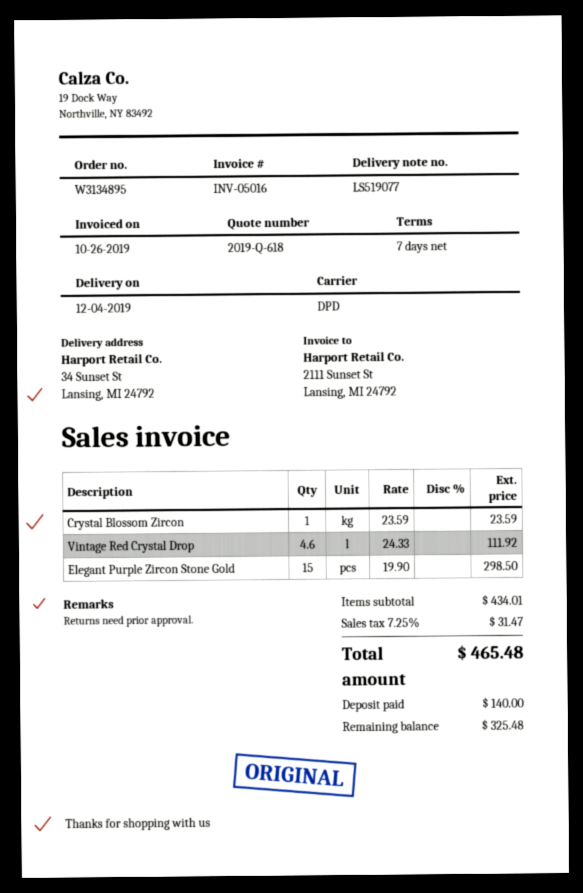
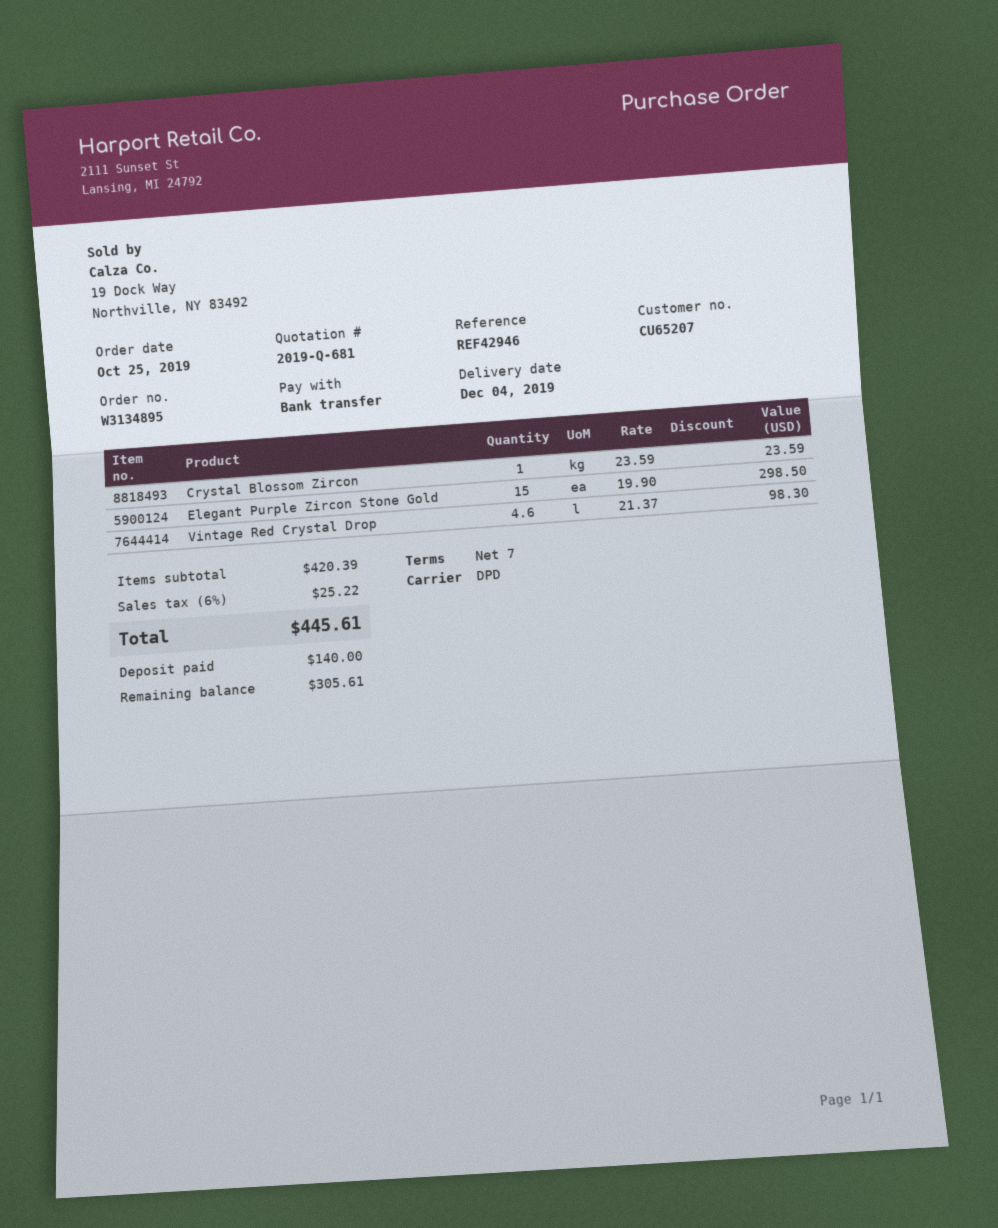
quote number: 2019-Q-618 -> 2019-Q-681
Vintage Red Crystal Drop: 4.6 x 24.33 = 111.92 -> 4.6 x 21.37 = 98.30
subtotal: 434.01 -> 420.39
tax: 7.25% = 31.47 -> 6% = 25.22
total: 465.48 -> 445.61
balance: 325.48 -> 305.61

